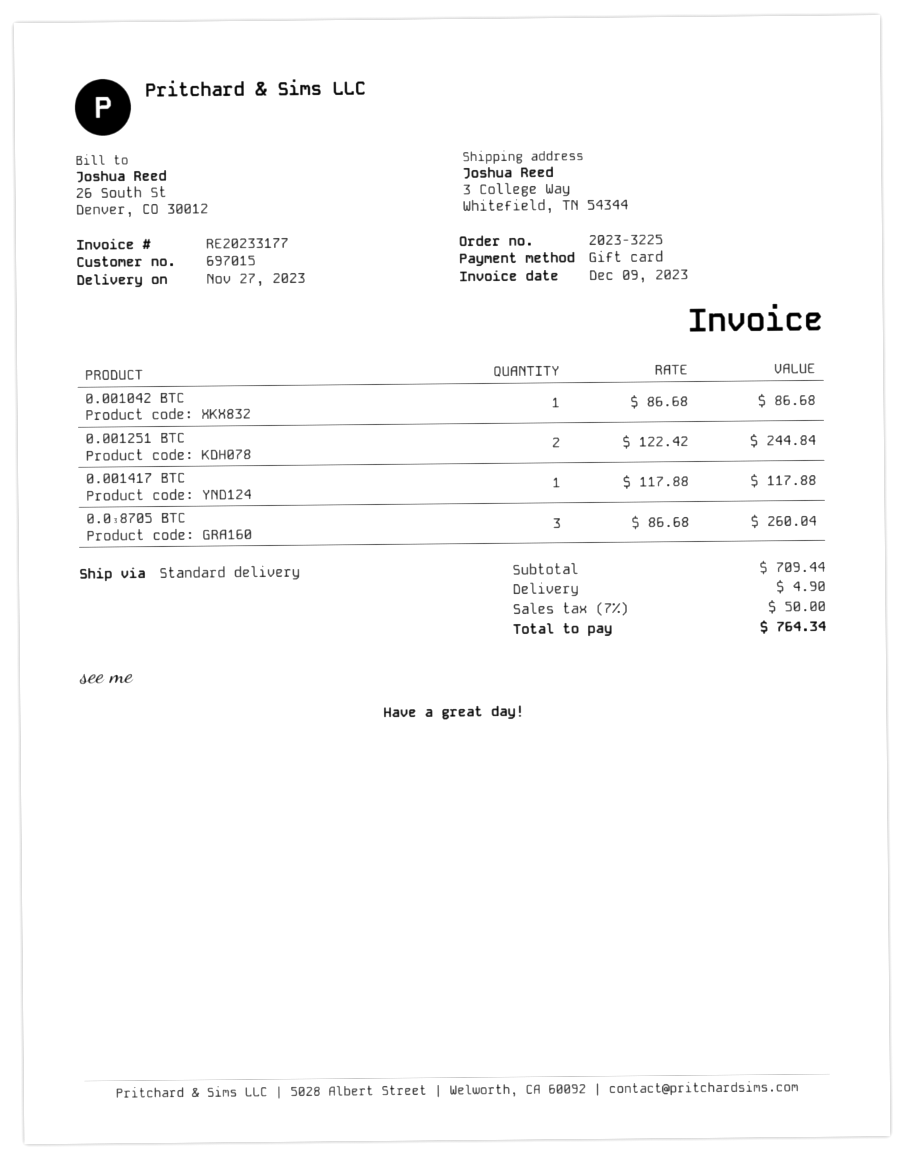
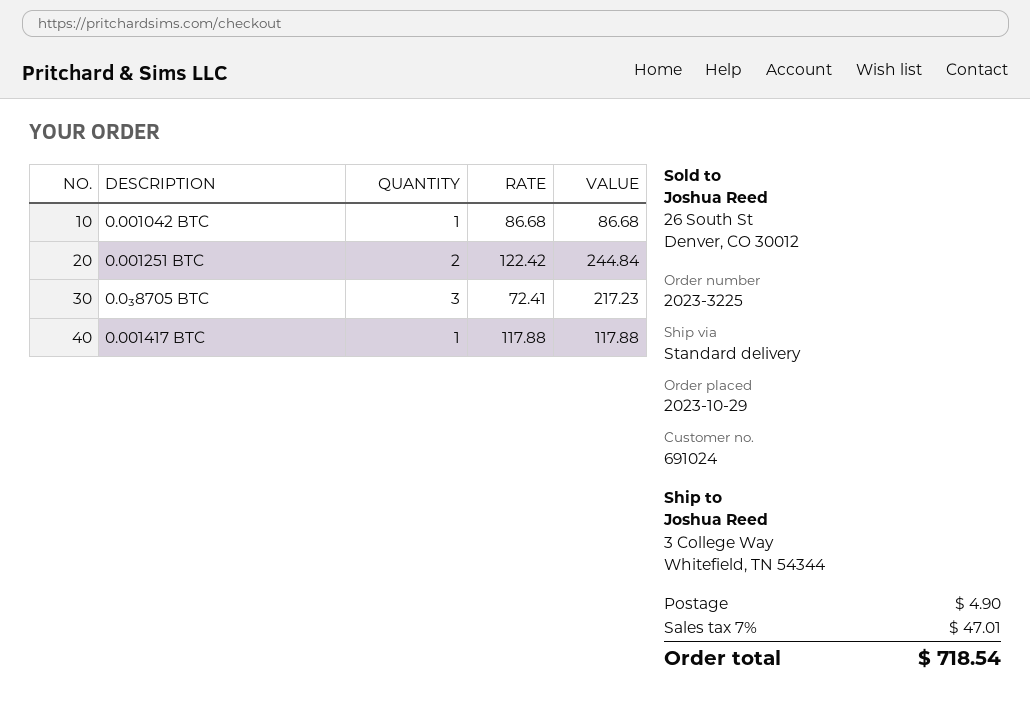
customer number: 697015 -> 691024
0.0₃8705 BTC: 3 x 86.68 = 260.04 -> 3 x 72.41 = 217.23
tax: 7% = 50.00 -> 7% = 47.01
total: 764.34 -> 718.54

